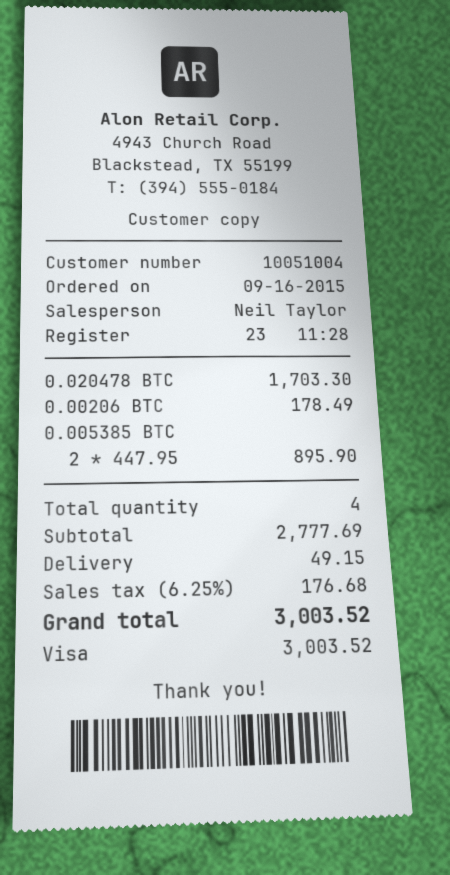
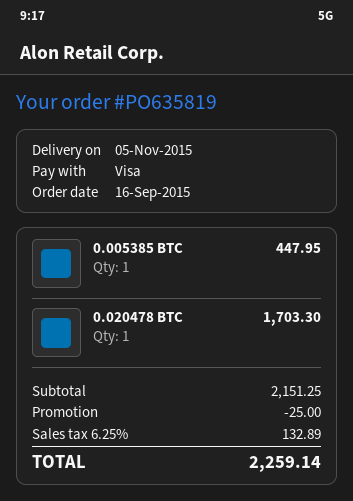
0.00206 BTC: 1 for 178.49 -> none
0.005385 BTC: 2 for 895.90 -> 1 for 447.95
subtotal: 2777.69 -> 2151.25
discount: none -> 25.00
shipping: 49.15 -> none
tax: 6.25% = 176.68 -> 6.25% = 132.89
total: 3003.52 -> 2259.14

